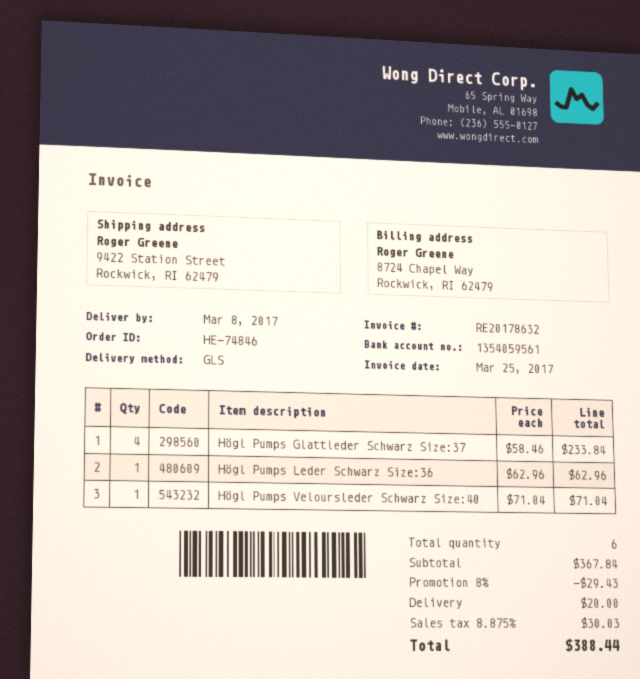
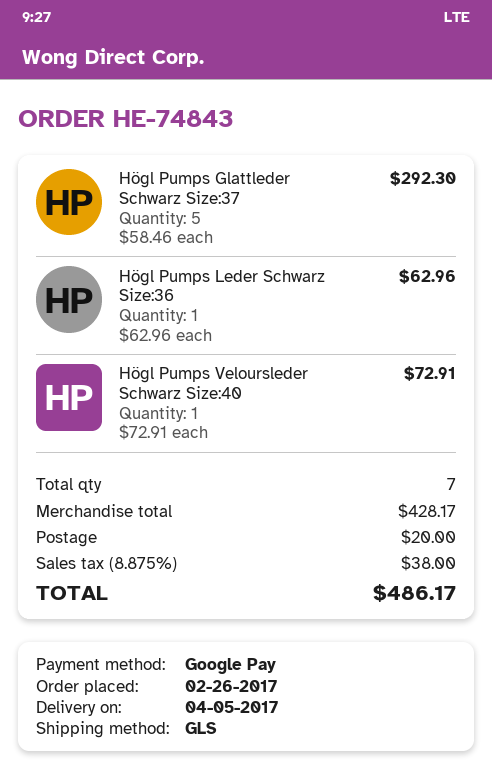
order number: HE-74846 -> HE-74843
delivery date: 2017-03-08 -> 2017-04-05
Högl Pumps Glattleder Schwarz Size:37: 4 x 58.46 = 233.84 -> 5 x 58.46 = 292.30
Högl Pumps Veloursleder Schwarz Size:40: 1 x 71.04 = 71.04 -> 1 x 72.91 = 72.91
total quantity: 6 -> 7
subtotal: 367.84 -> 428.17
discount: 8% = 29.43 -> none
tax: 8.875% = 30.03 -> 8.875% = 38.00
total: 388.44 -> 486.17

